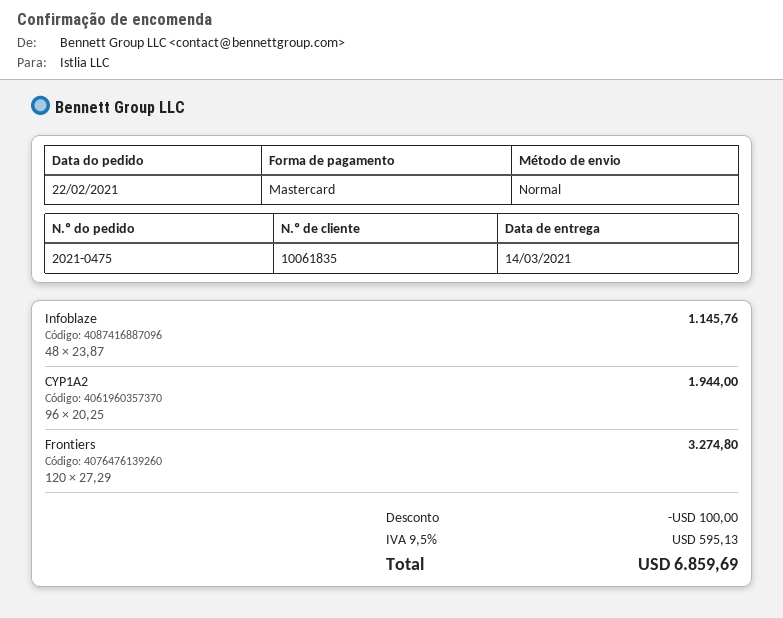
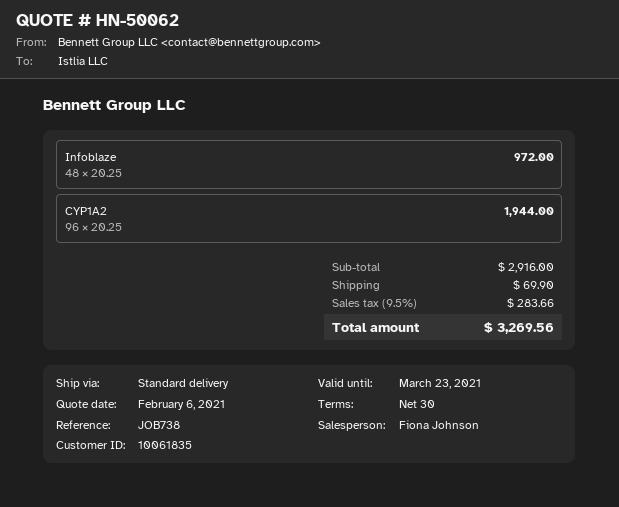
Infoblaze: 48 x 23.87 = 1145.76 -> 48 x 20.25 = 972.00
Frontiers: 120 x 27.29 = 3274.80 -> none
discount: 100.00 -> none
shipping: none -> 69.90
tax: 9.5% = 595.13 -> 9.5% = 283.66
total: 6859.69 -> 3269.56

